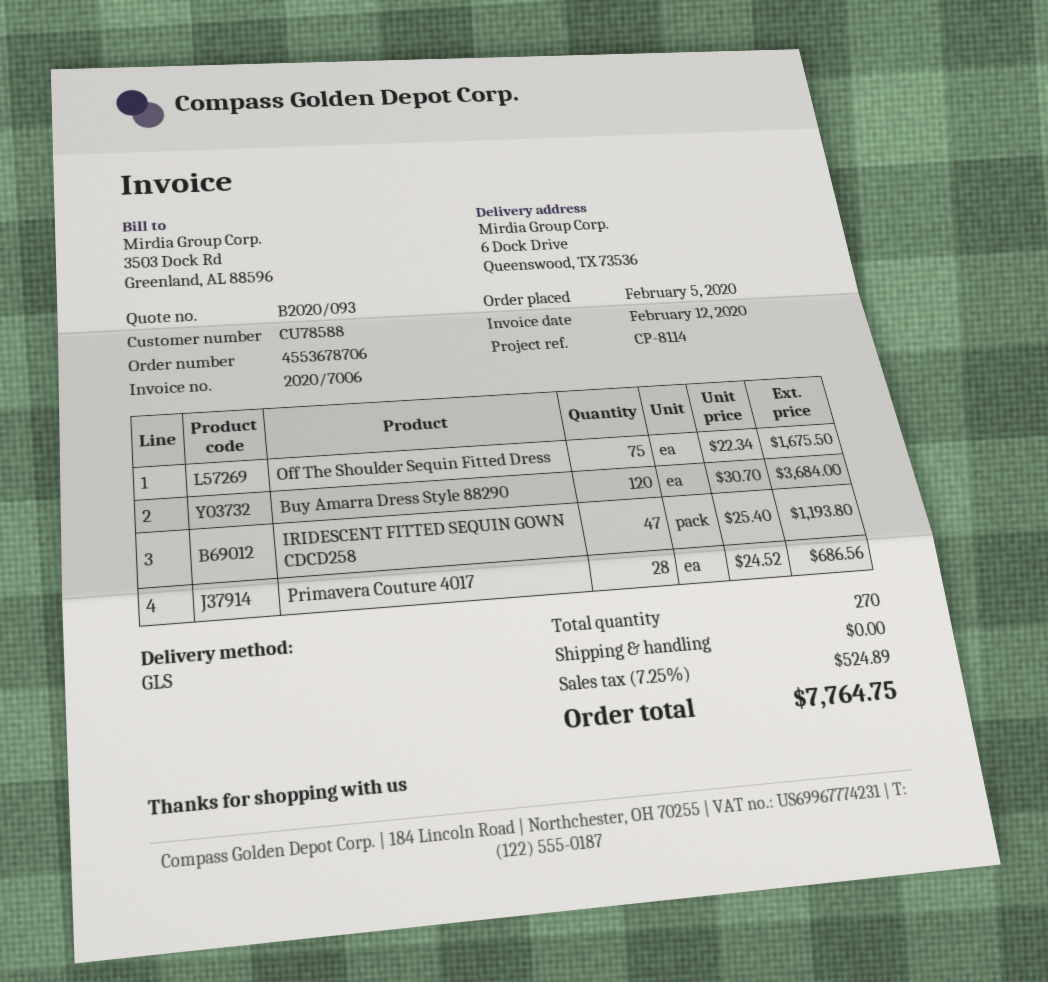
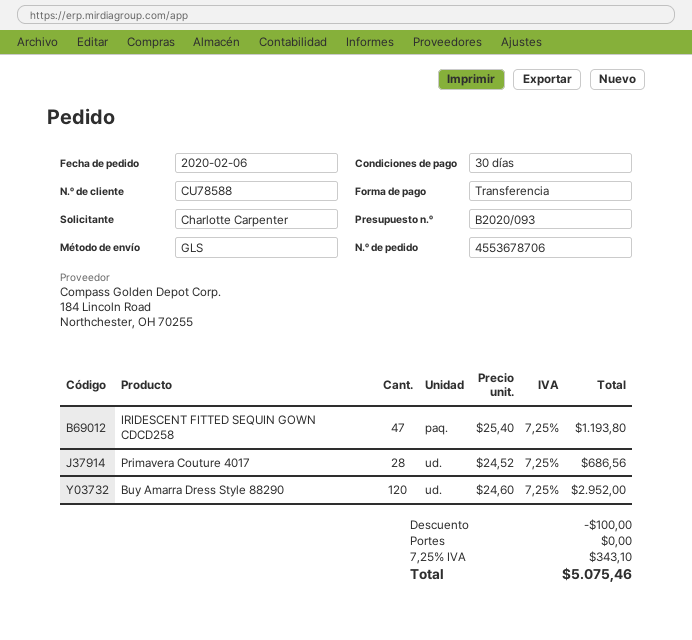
order date: 2020-02-05 -> 2020-02-06
Off The Shoulder Sequin Fitted Dress: 75 x 22.34 = 1675.50 -> none
Buy Amarra Dress Style 88290: 120 x 30.70 = 3684.00 -> 120 x 24.60 = 2952.00
discount: none -> 100.00
tax: 7.25% = 524.89 -> 7.25% = 343.10
total: 7764.75 -> 5075.46

